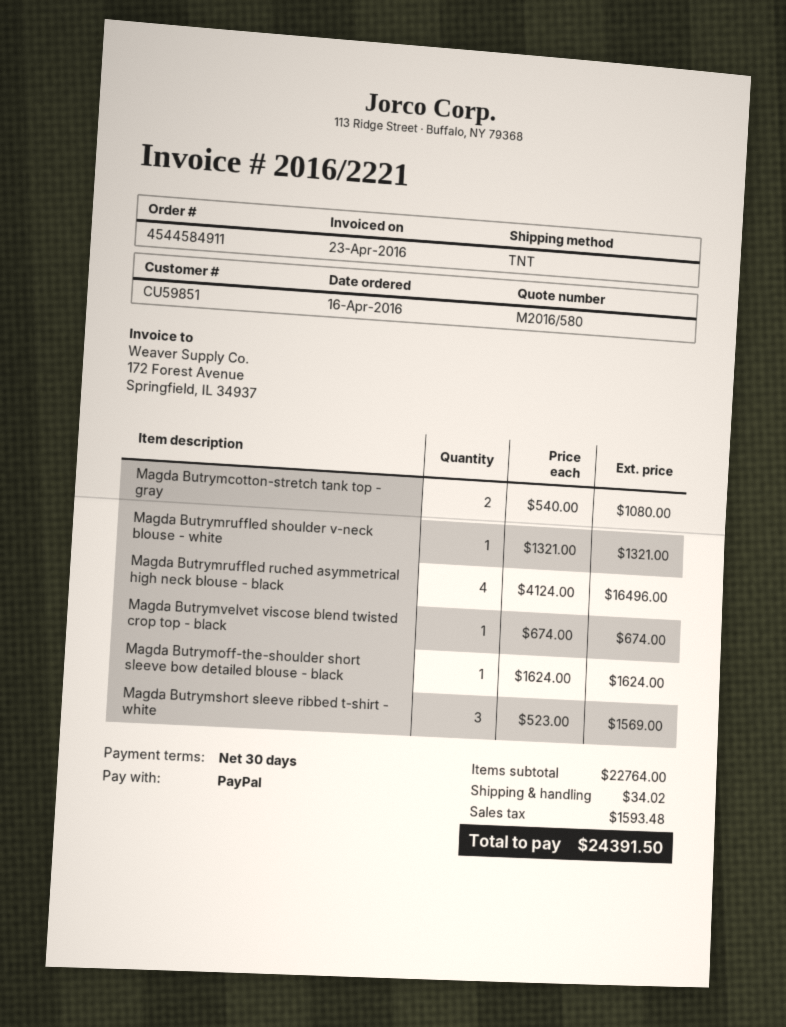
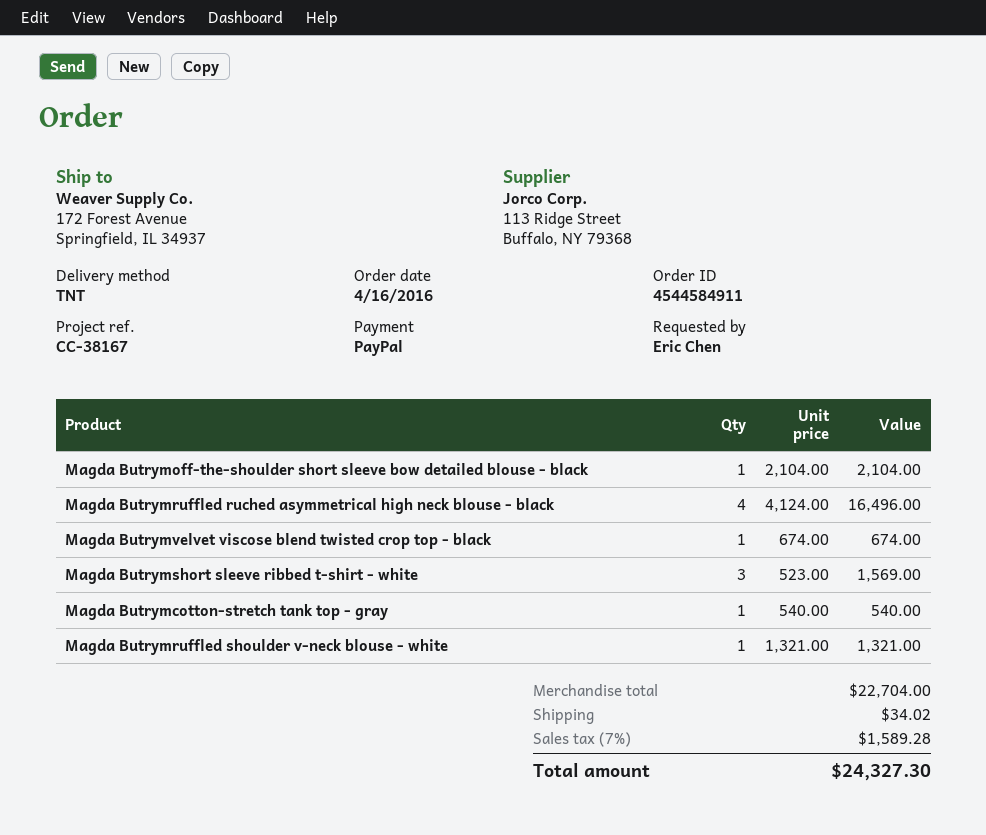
Magda Butrymcotton-stretch tank top - gray: 2 x 540.00 = 1080.00 -> 1 x 540.00 = 540.00
Magda Butrymoff-the-shoulder short sleeve bow detailed blouse - black: 1 x 1624.00 = 1624.00 -> 1 x 2104.00 = 2104.00
subtotal: 22764.00 -> 22704.00
tax: 1593.48 -> 1589.28
total: 24391.50 -> 24327.30

